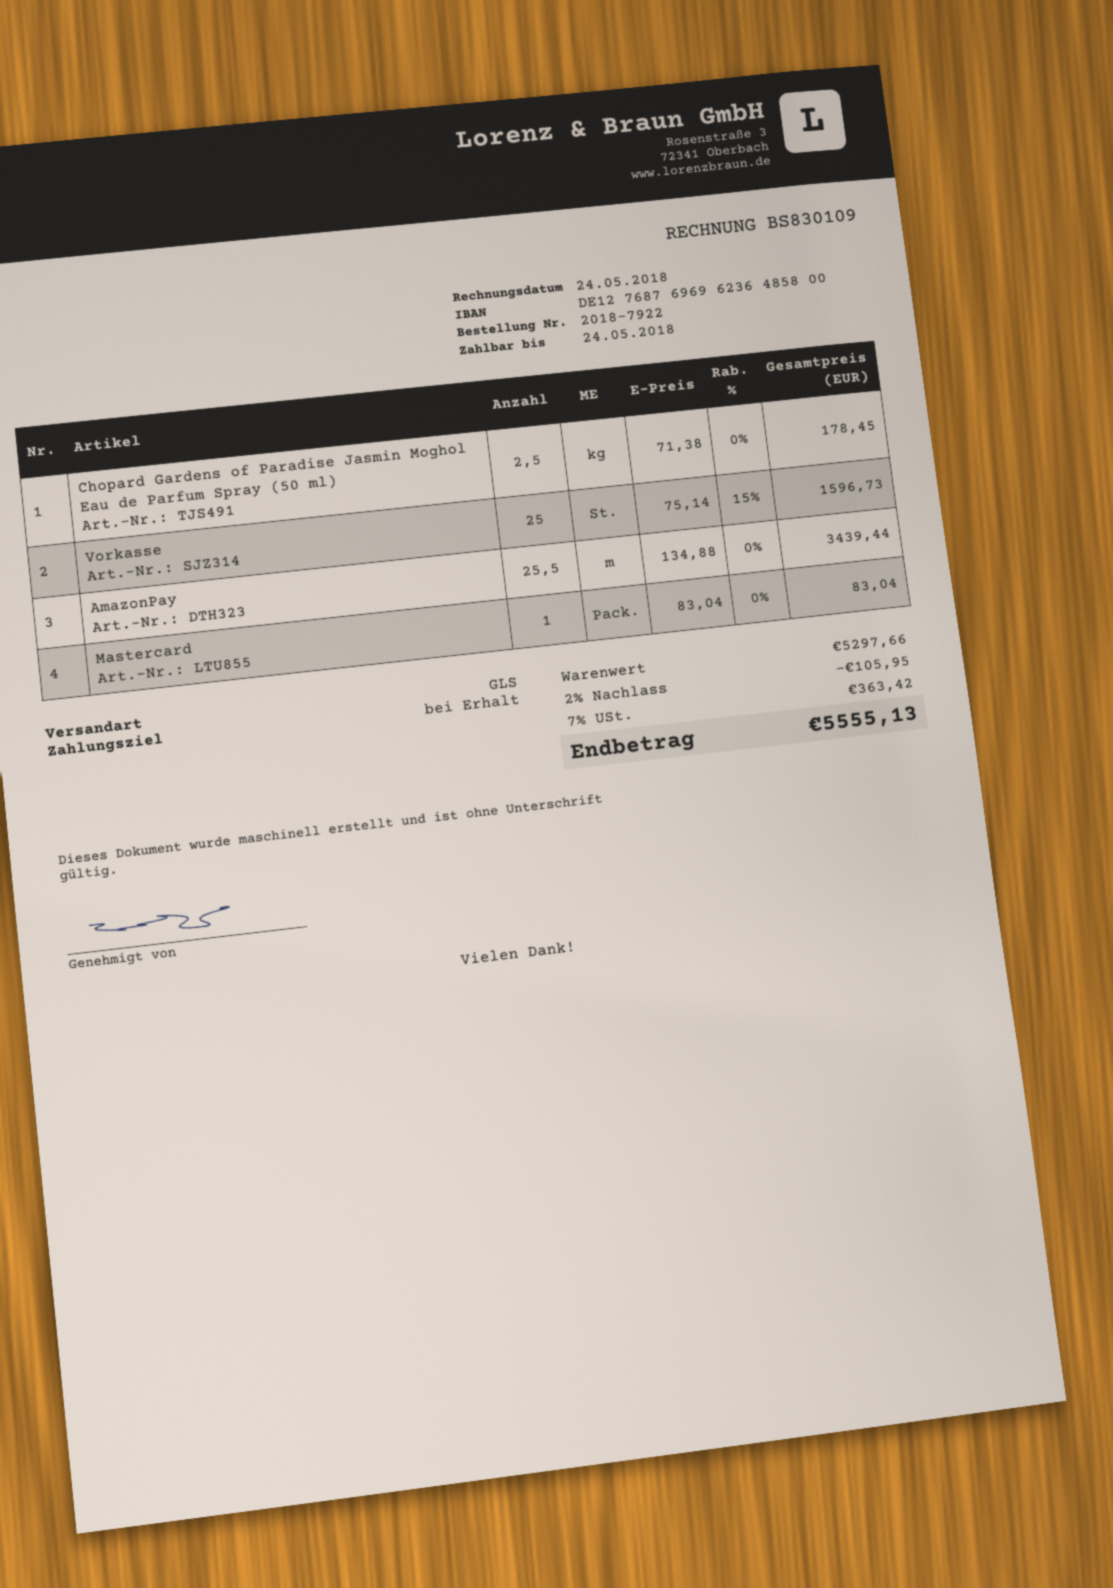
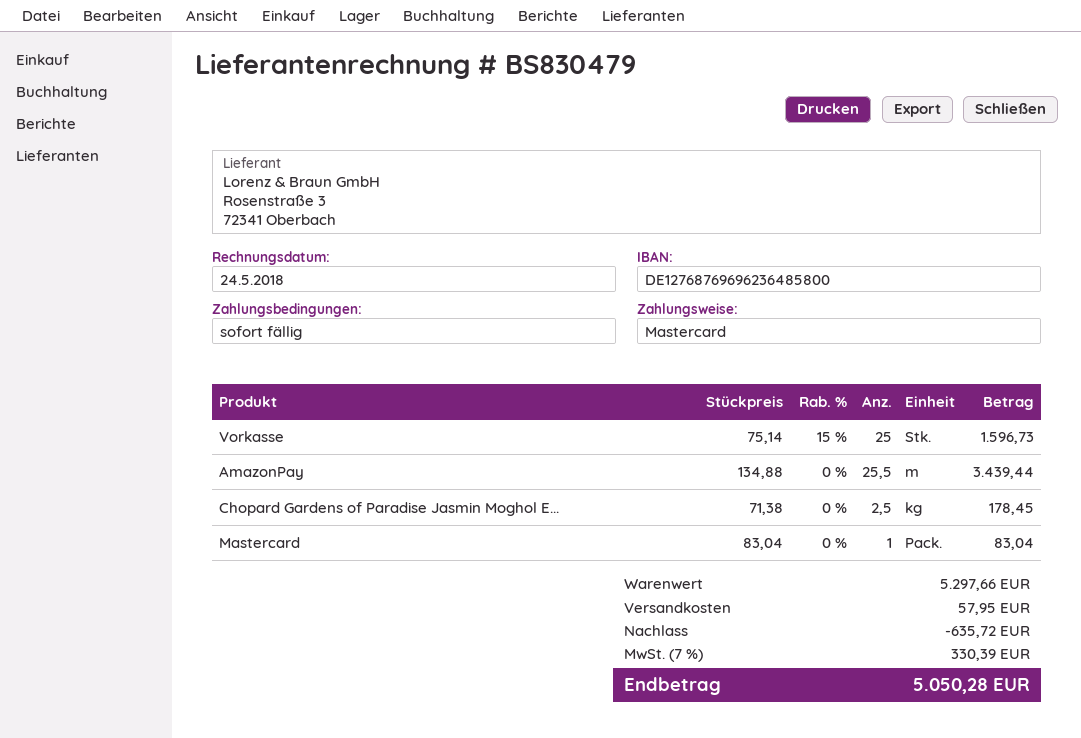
invoice number: BS830109 -> BS830479
discount: 105.95 -> 635.72
shipping: none -> 57.95
tax: 7% = 363.42 -> 7% = 330.39
total: 5555.13 -> 5050.28

